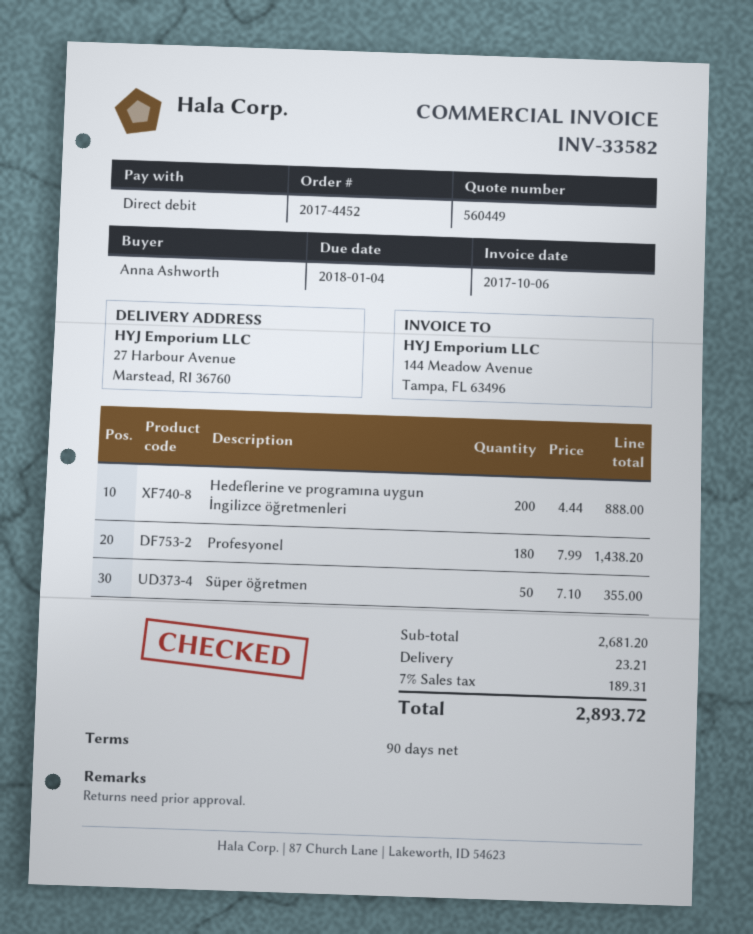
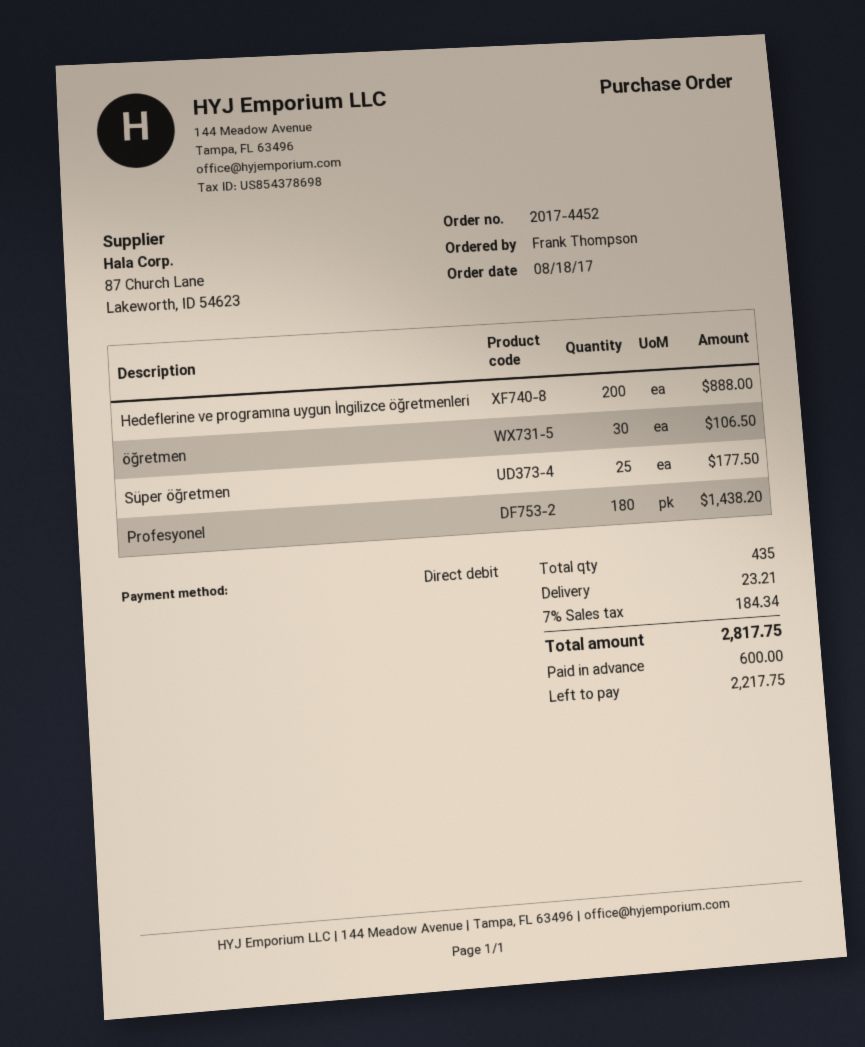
ordered by: Anna Ashworth -> Frank Thompson
Süper öğretmen: 50 for 355.00 -> 25 for 177.50
öğretmen: none -> 30 for 106.50
tax: 7% = 189.31 -> 7% = 184.34
total: 2893.72 -> 2817.75

